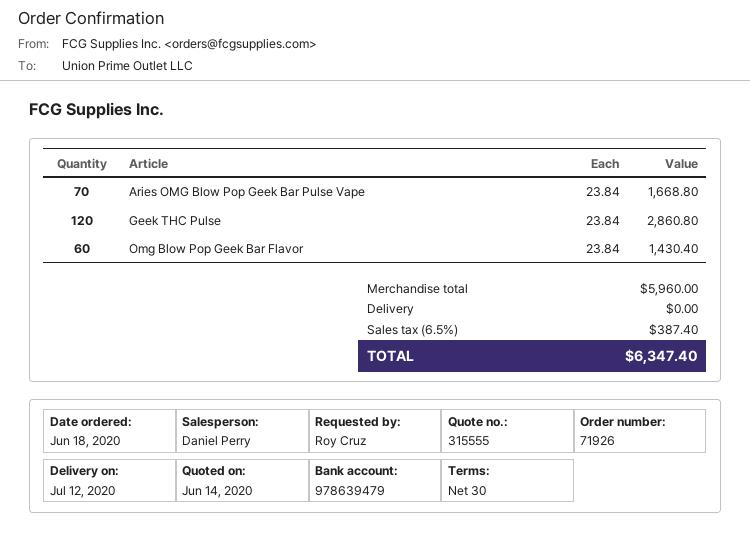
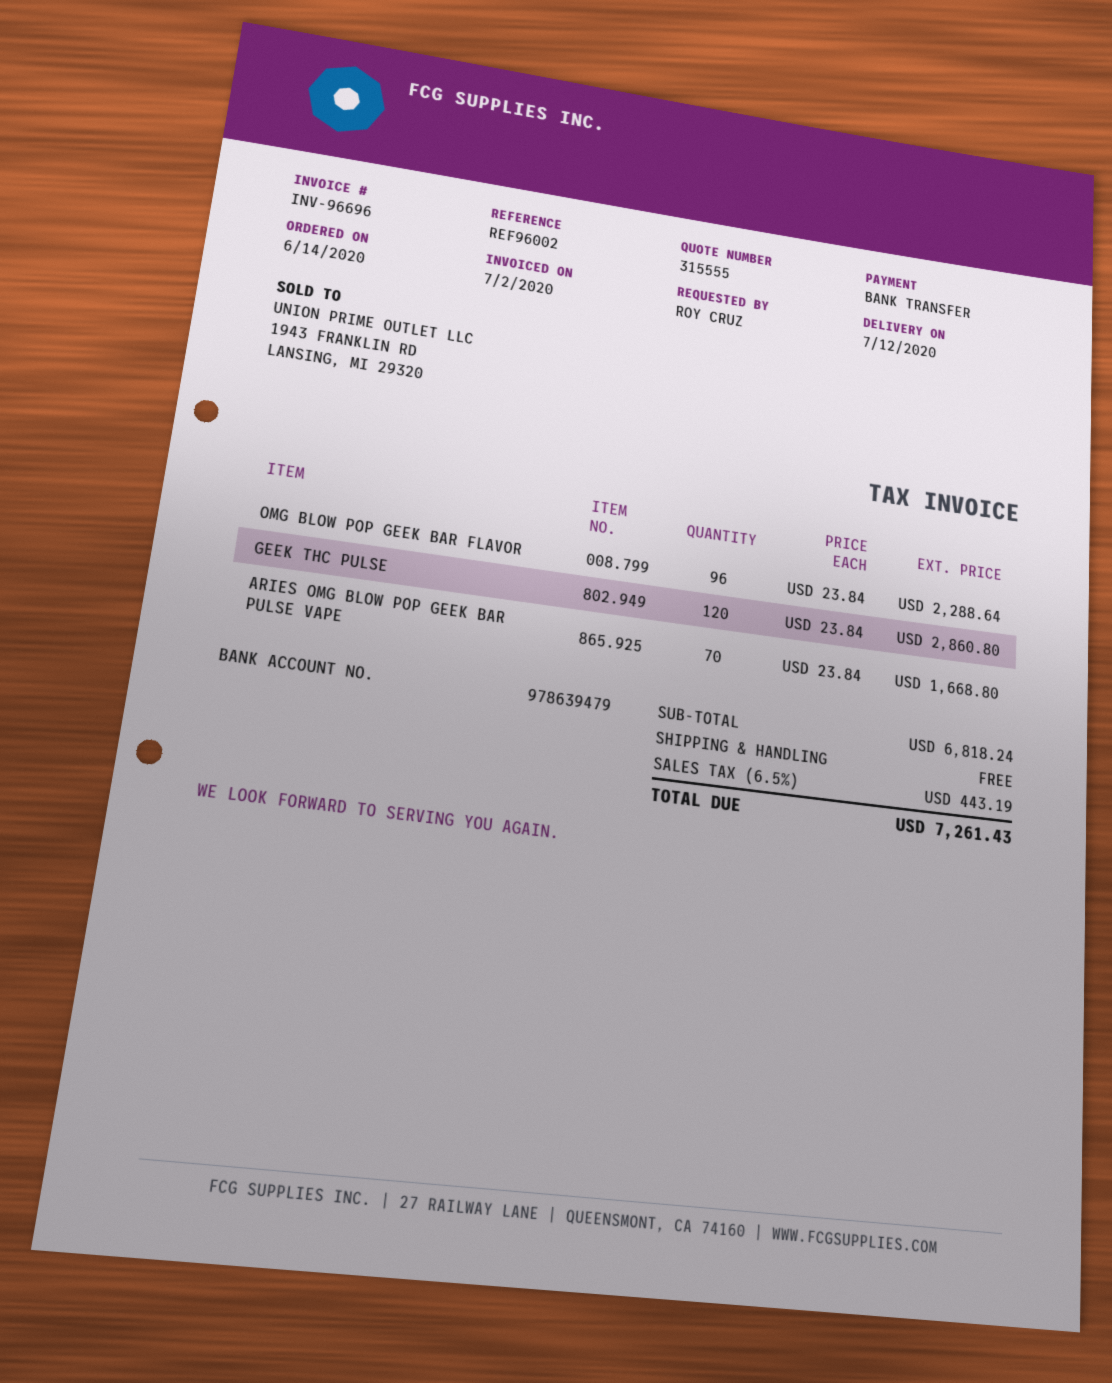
order date: 2020-06-18 -> 2020-06-14
Omg Blow Pop Geek Bar Flavor: 60 x 23.84 = 1430.40 -> 96 x 23.84 = 2288.64
subtotal: 5960.00 -> 6818.24
tax: 6.5% = 387.40 -> 6.5% = 443.19
total: 6347.40 -> 7261.43

